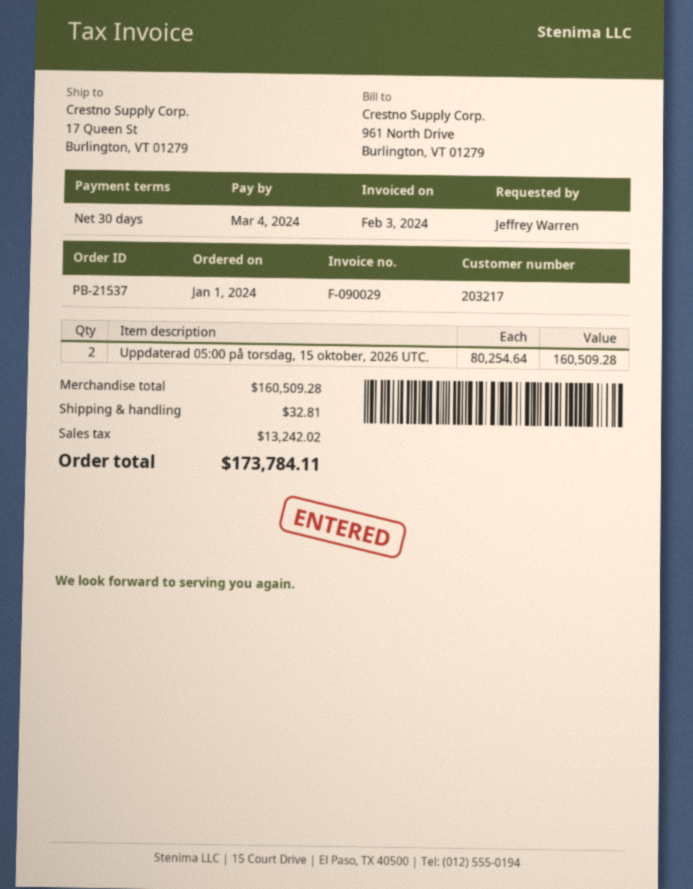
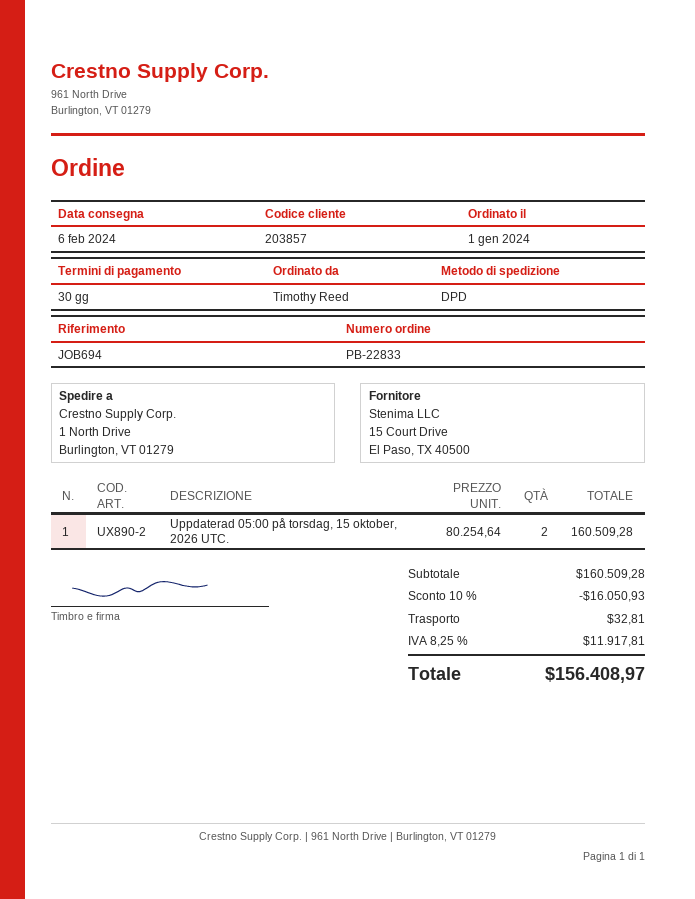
order number: PB-21537 -> PB-22833
customer number: 203217 -> 203857
ordered by: Jeffrey Warren -> Timothy Reed
ship to: 17 Queen St, Burlington, VT 01279 -> 1 North Drive, Burlington, VT 01279
discount: none -> 10% = 16050.93
tax: 13242.02 -> 11917.81
total: 173784.11 -> 156408.97

